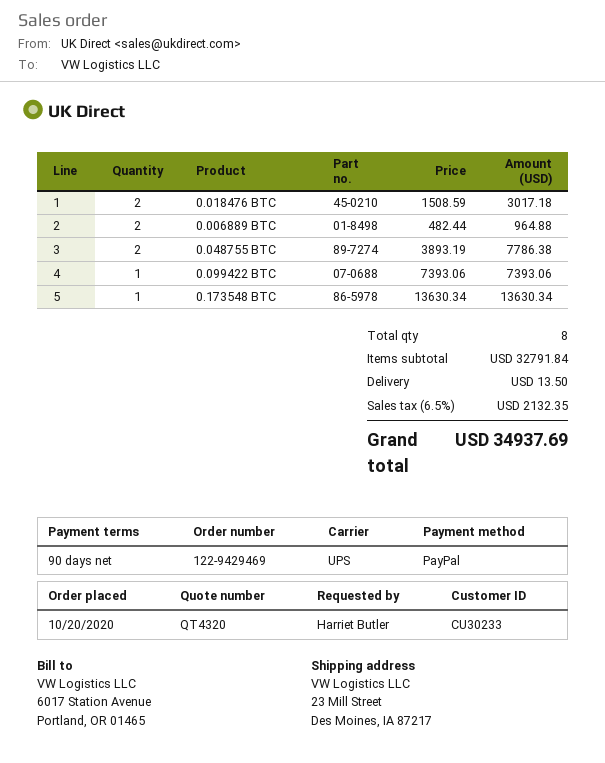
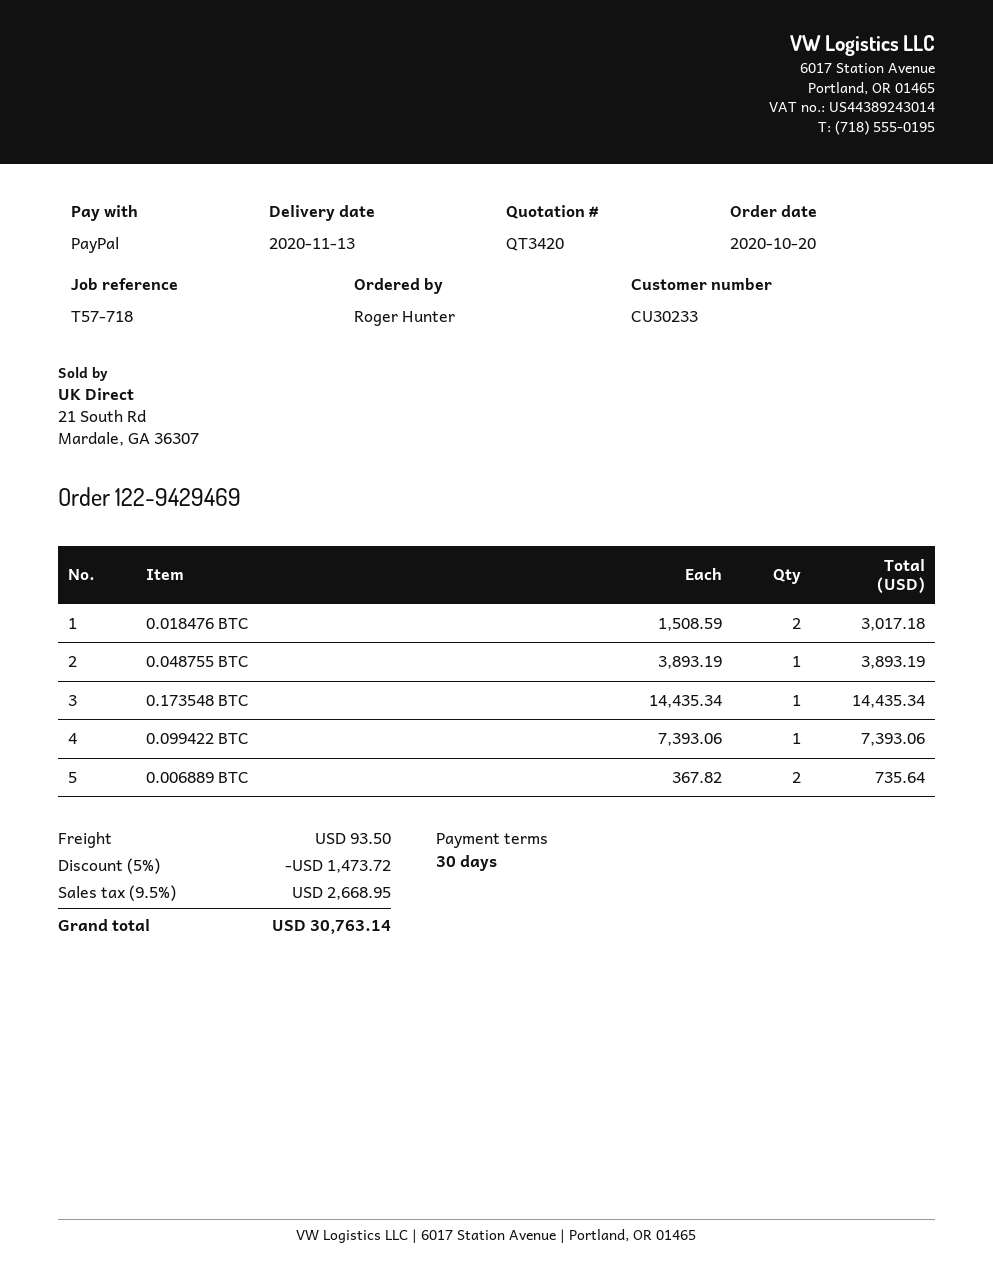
quote number: QT4320 -> QT3420
payment terms: 90 days -> 30 days
ordered by: Harriet Butler -> Roger Hunter
0.006889 BTC: 2 x 482.44 = 964.88 -> 2 x 367.82 = 735.64
0.048755 BTC: 2 x 3893.19 = 7786.38 -> 1 x 3893.19 = 3893.19
0.173548 BTC: 1 x 13630.34 = 13630.34 -> 1 x 14435.34 = 14435.34
discount: none -> 5% = 1473.72
shipping: 13.50 -> 93.50
tax: 6.5% = 2132.35 -> 9.5% = 2668.95
total: 34937.69 -> 30763.14

